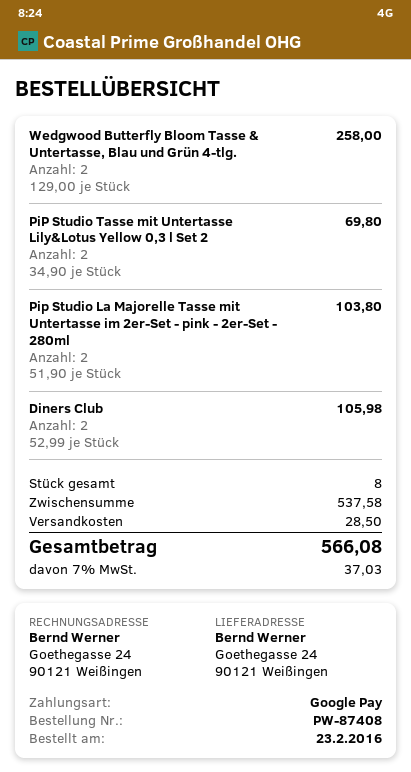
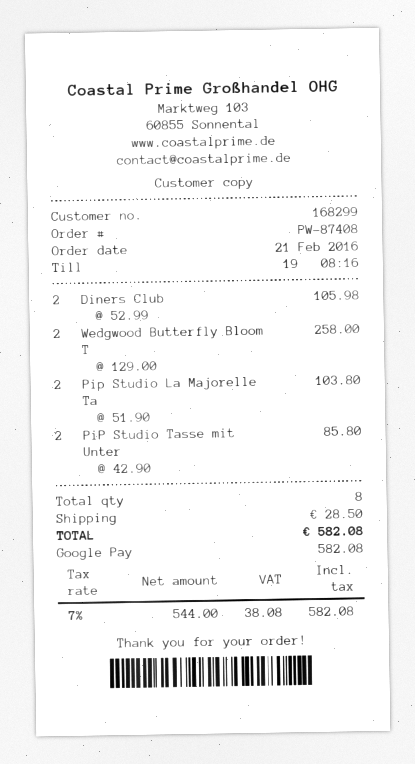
order date: 2016-02-23 -> 2016-02-21
PiP Studio Tasse mit Untertasse Lily&Lotus Yellow 0,3 l Set 2: 2 x 34.90 = 69.80 -> 2 x 42.90 = 85.80
tax: 7% = 37.03 -> 7% = 38.08
total: 566.08 -> 582.08

